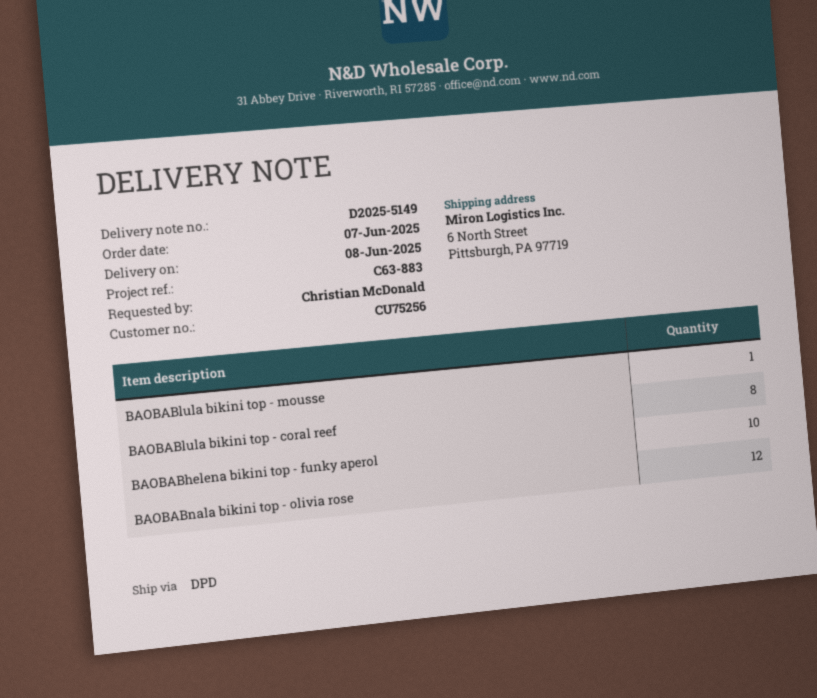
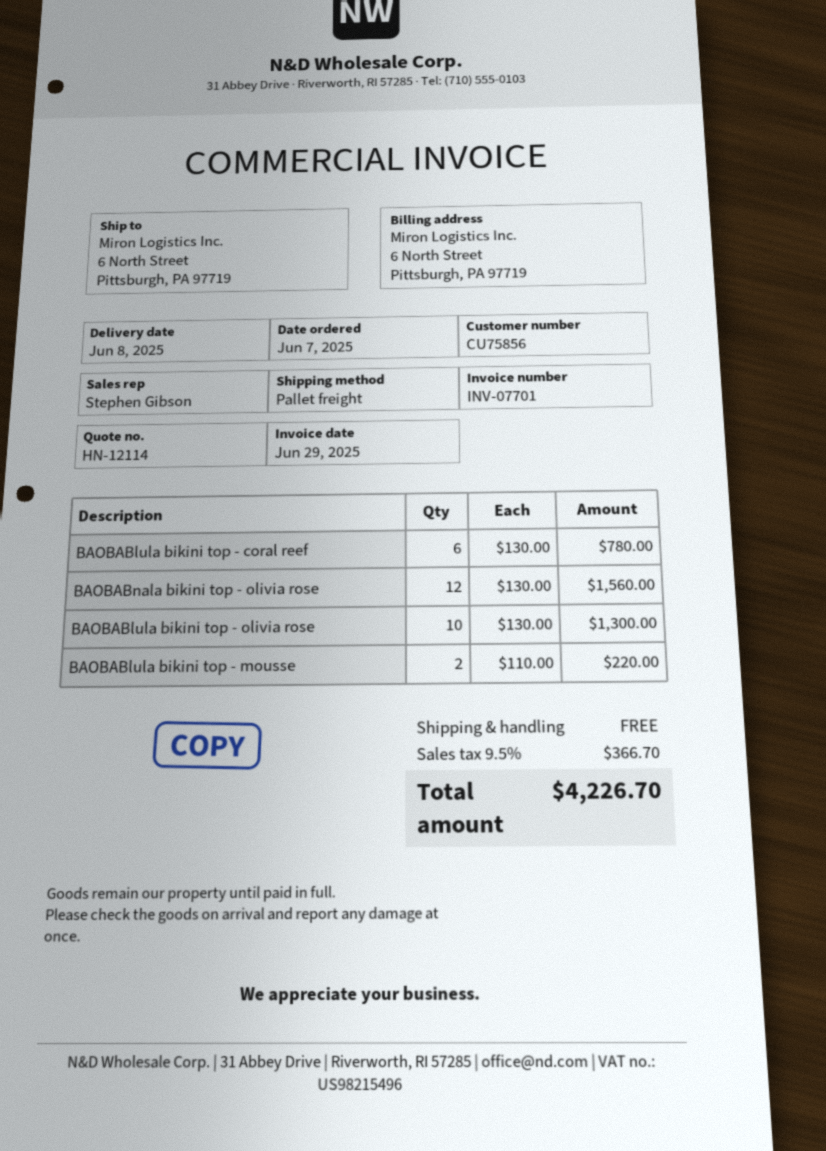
customer number: CU75256 -> CU75856
shipping method: DPD -> pallet freight
BAOBABlula bikini top - mousse: 1 -> 2
BAOBABlula bikini top - coral reef: 8 -> 6
BAOBABhelena bikini top - funky aperol: 10 -> none
BAOBABlula bikini top - olivia rose: none -> 10

